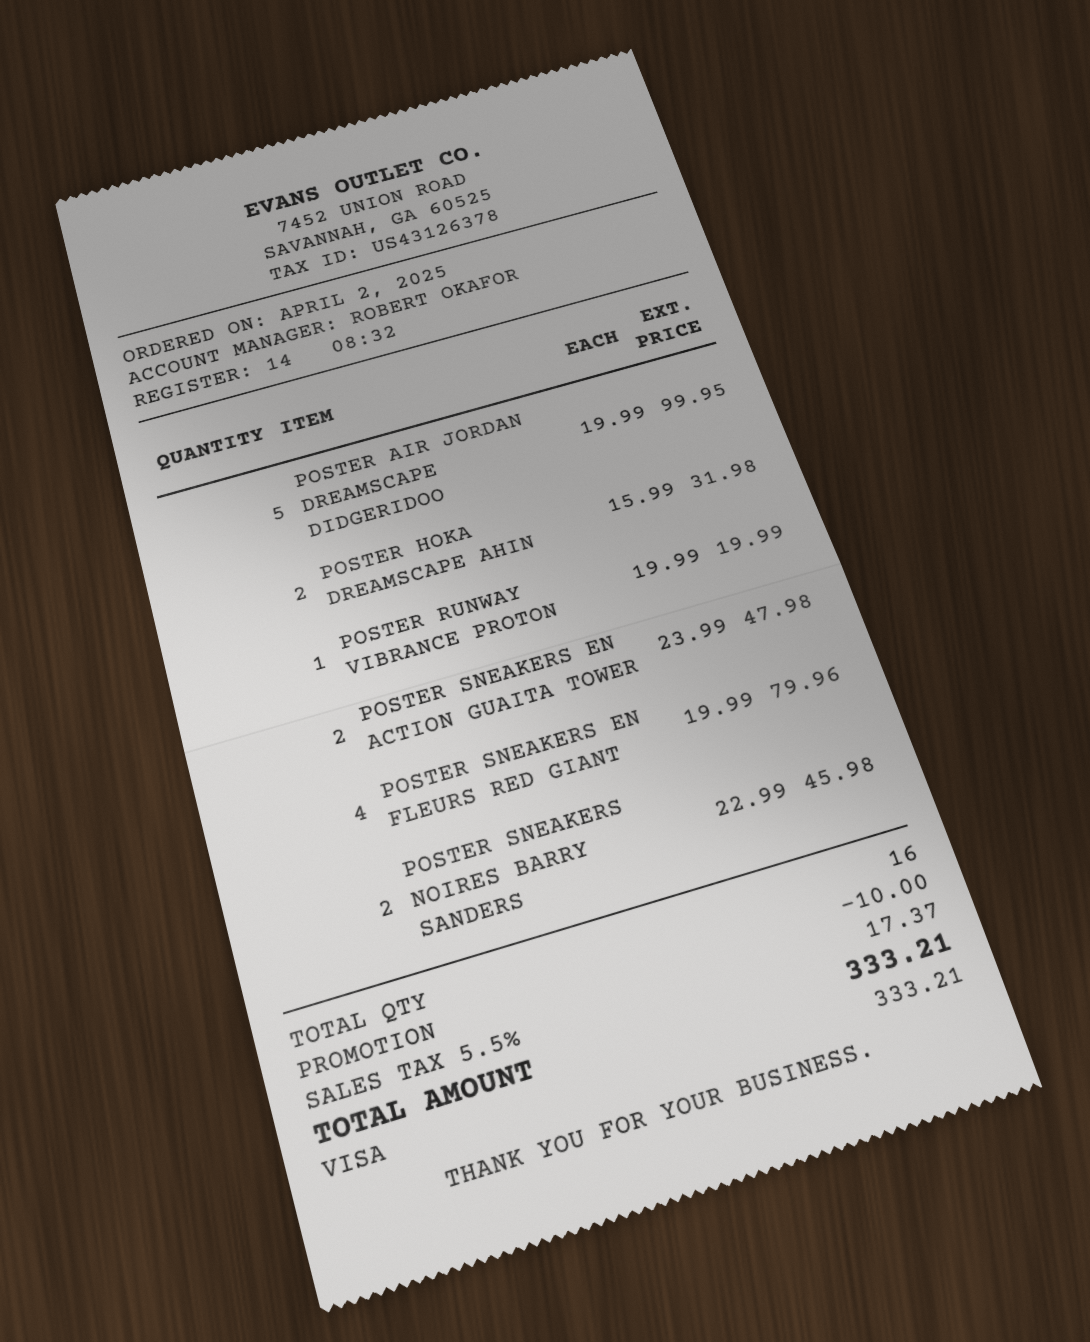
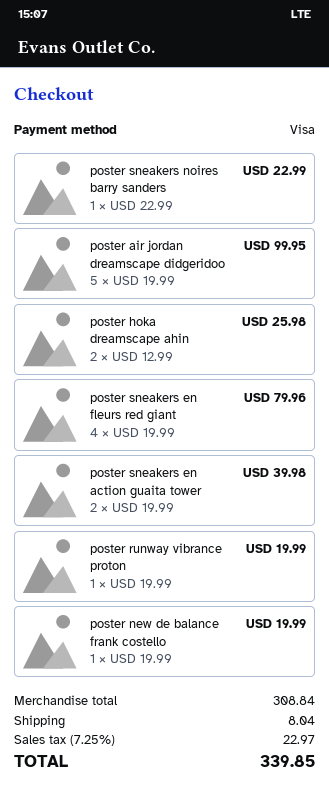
POSTER HOKA DREAMSCAPE AHIN: 2 x 15.99 = 31.98 -> 2 x 12.99 = 25.98
POSTER SNEAKERS EN ACTION GUAITA TOWER: 2 x 23.99 = 47.98 -> 2 x 19.99 = 39.98
POSTER SNEAKERS NOIRES BARRY SANDERS: 2 x 22.99 = 45.98 -> 1 x 22.99 = 22.99
poster new de balance frank costello: none -> 1 x 19.99 = 19.99
discount: 10.00 -> none
shipping: none -> 8.04
tax: 5.5% = 17.37 -> 7.25% = 22.97
total: 333.21 -> 339.85

